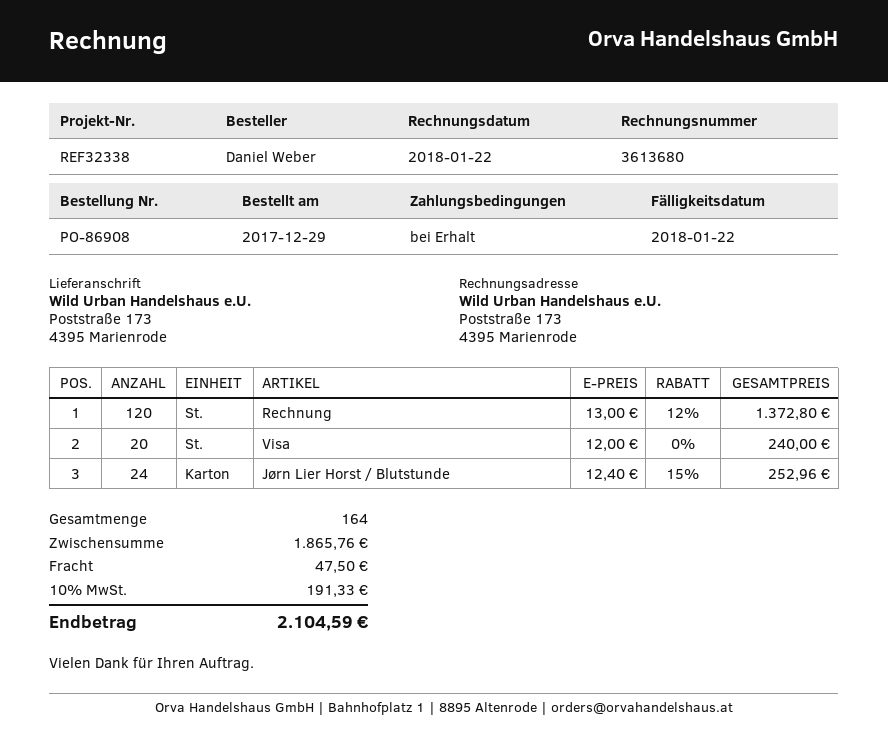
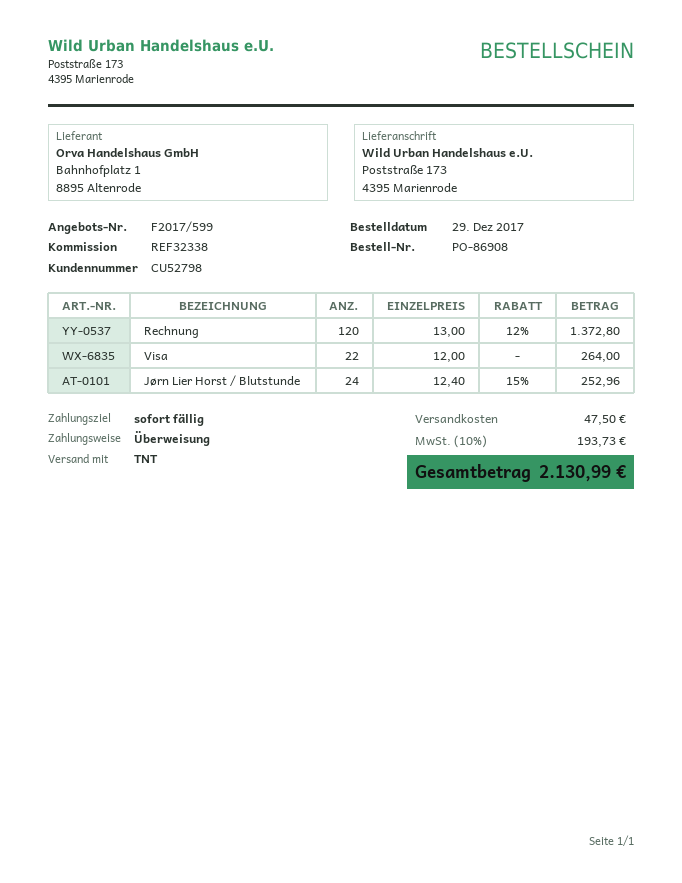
Visa: 20 x 12.00 = 240.00 -> 22 x 12.00 = 264.00
tax: 10% = 191.33 -> 10% = 193.73
total: 2104.59 -> 2130.99

